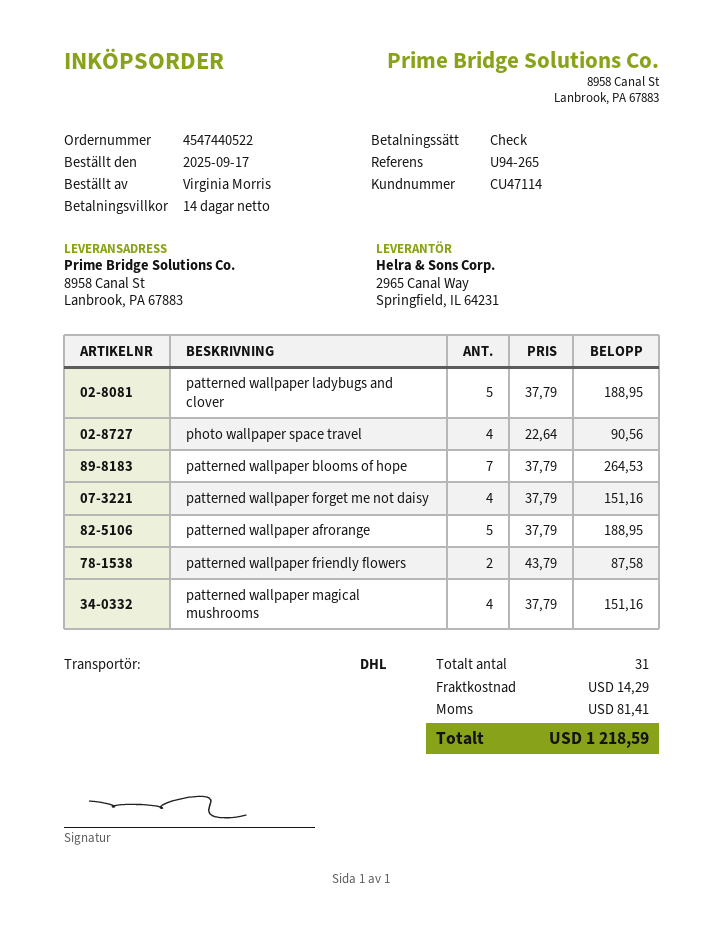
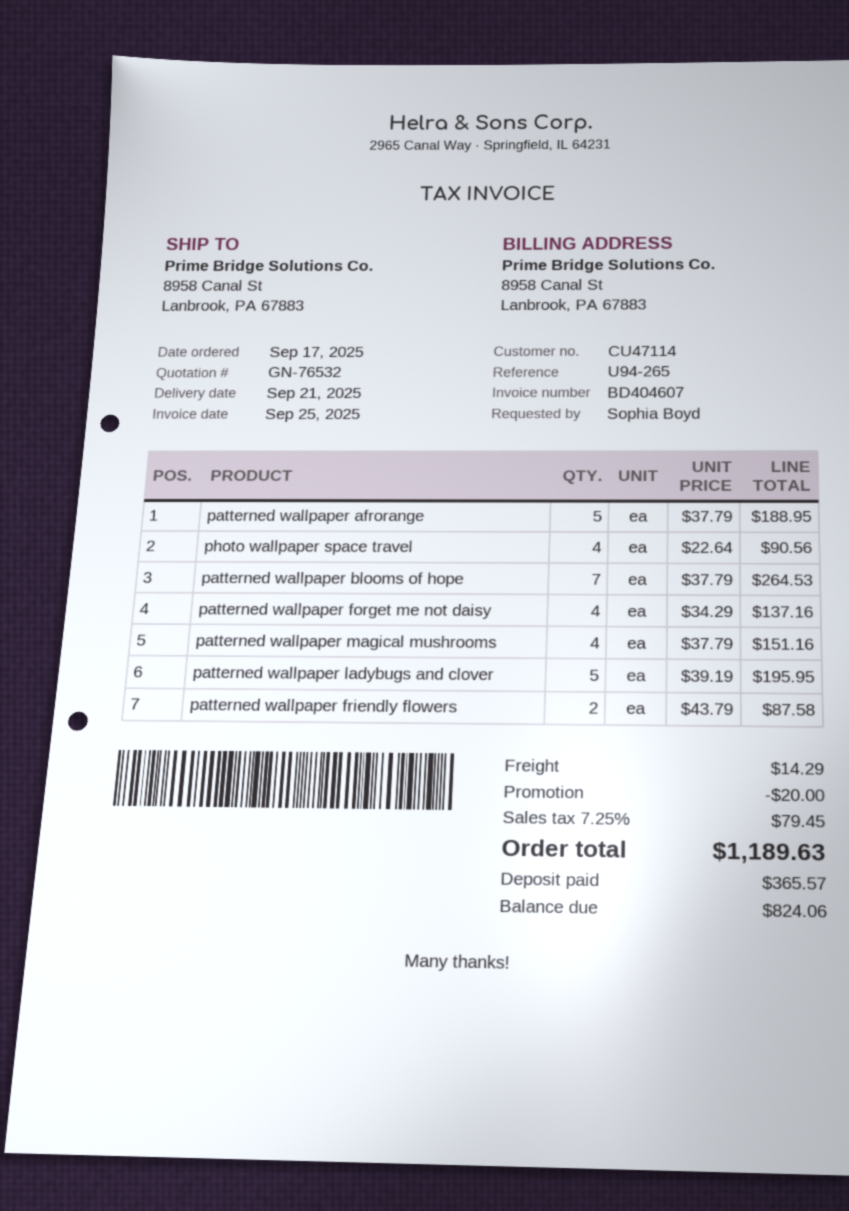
ordered by: Virginia Morris -> Sophia Boyd
patterned wallpaper ladybugs and clover: 5 x 37.79 = 188.95 -> 5 x 39.19 = 195.95
patterned wallpaper forget me not daisy: 4 x 37.79 = 151.16 -> 4 x 34.29 = 137.16
discount: none -> 20.00
tax: 81.41 -> 79.45
total: 1218.59 -> 1189.63

